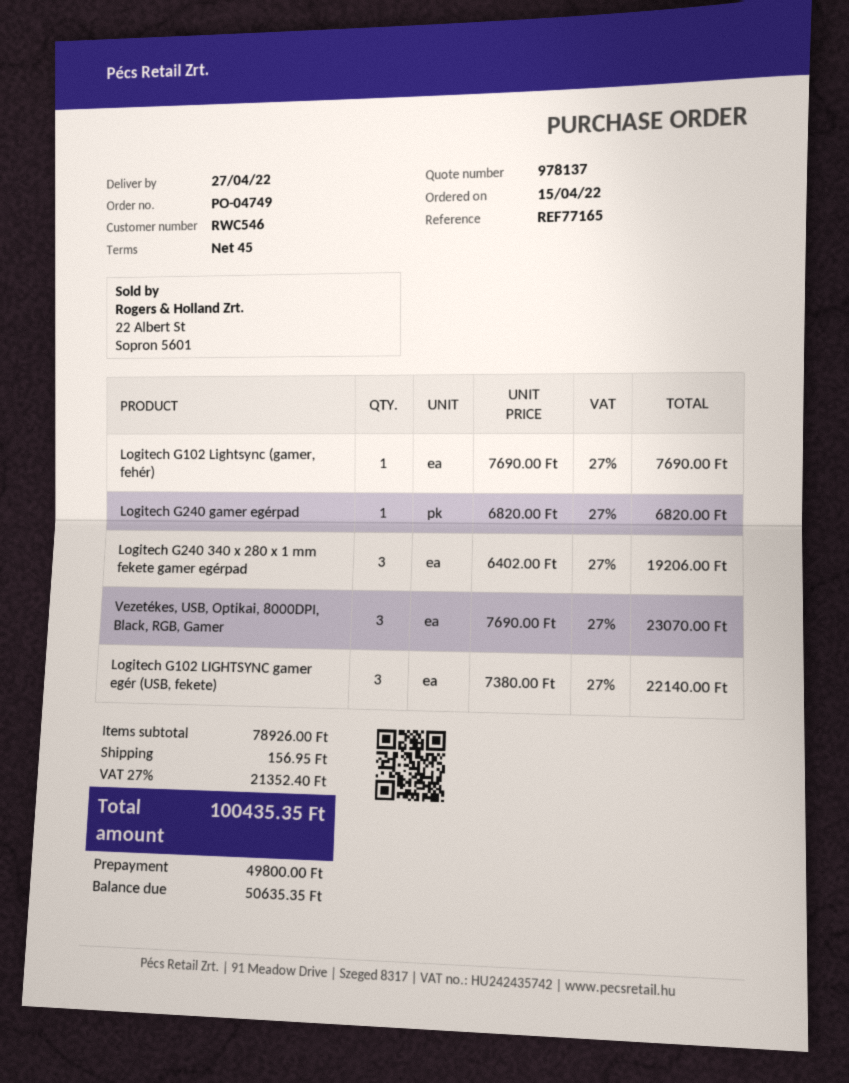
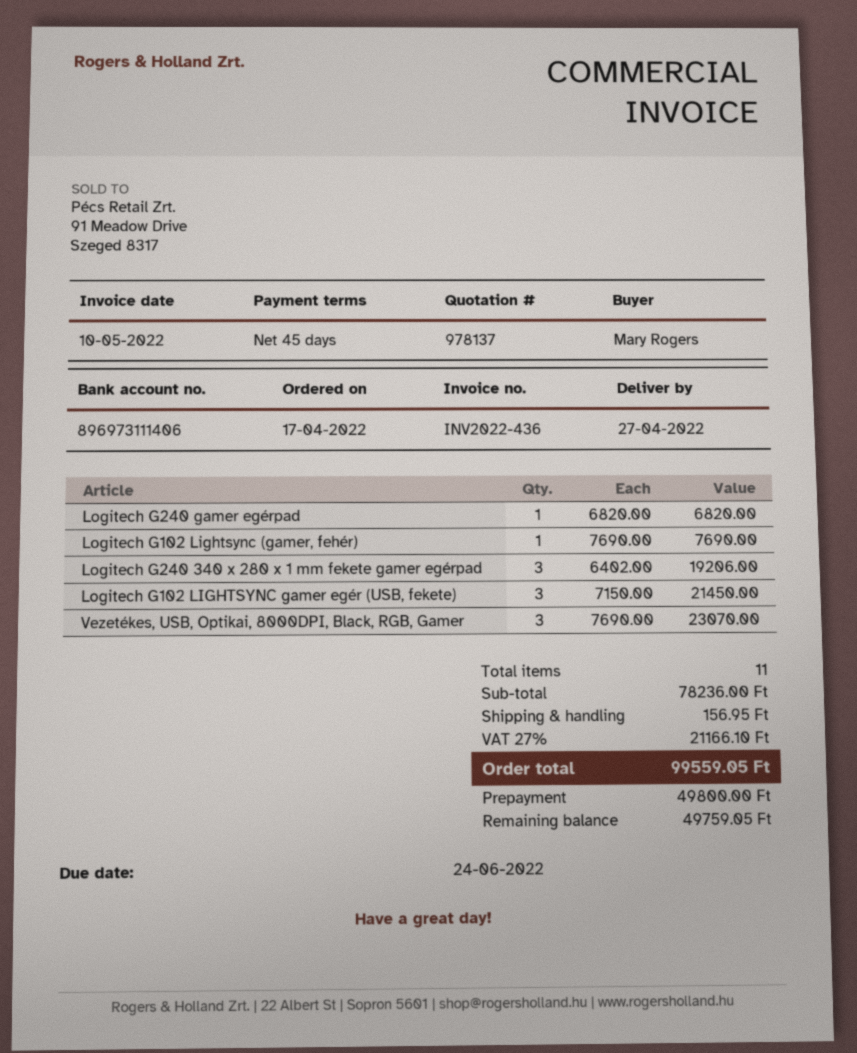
order date: 2022-04-15 -> 2022-04-17
Logitech G102 LIGHTSYNC gamer egér (USB, fekete): 3 x 7380.00 = 22140.00 -> 3 x 7150.00 = 21450.00
subtotal: 78926.00 -> 78236.00
tax: 27% = 21352.40 -> 27% = 21166.10
total: 100435.35 -> 99559.05
balance: 50635.35 -> 49759.05

